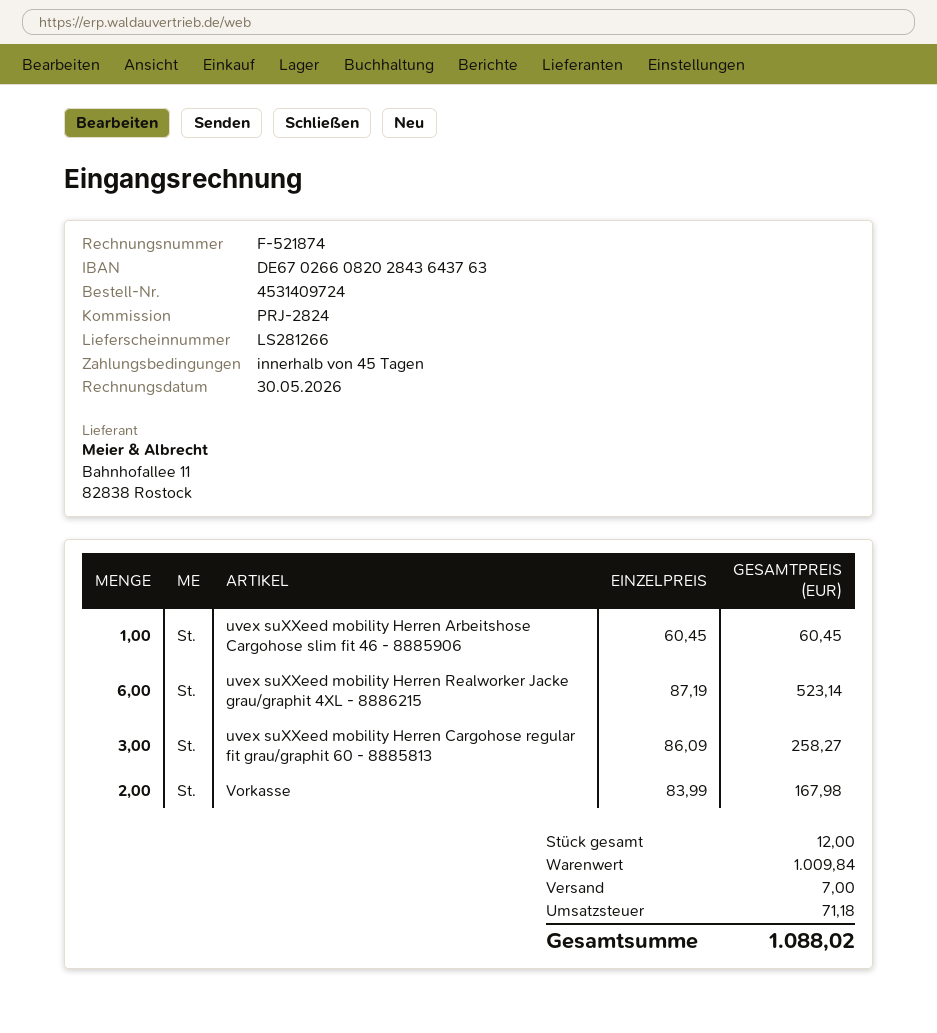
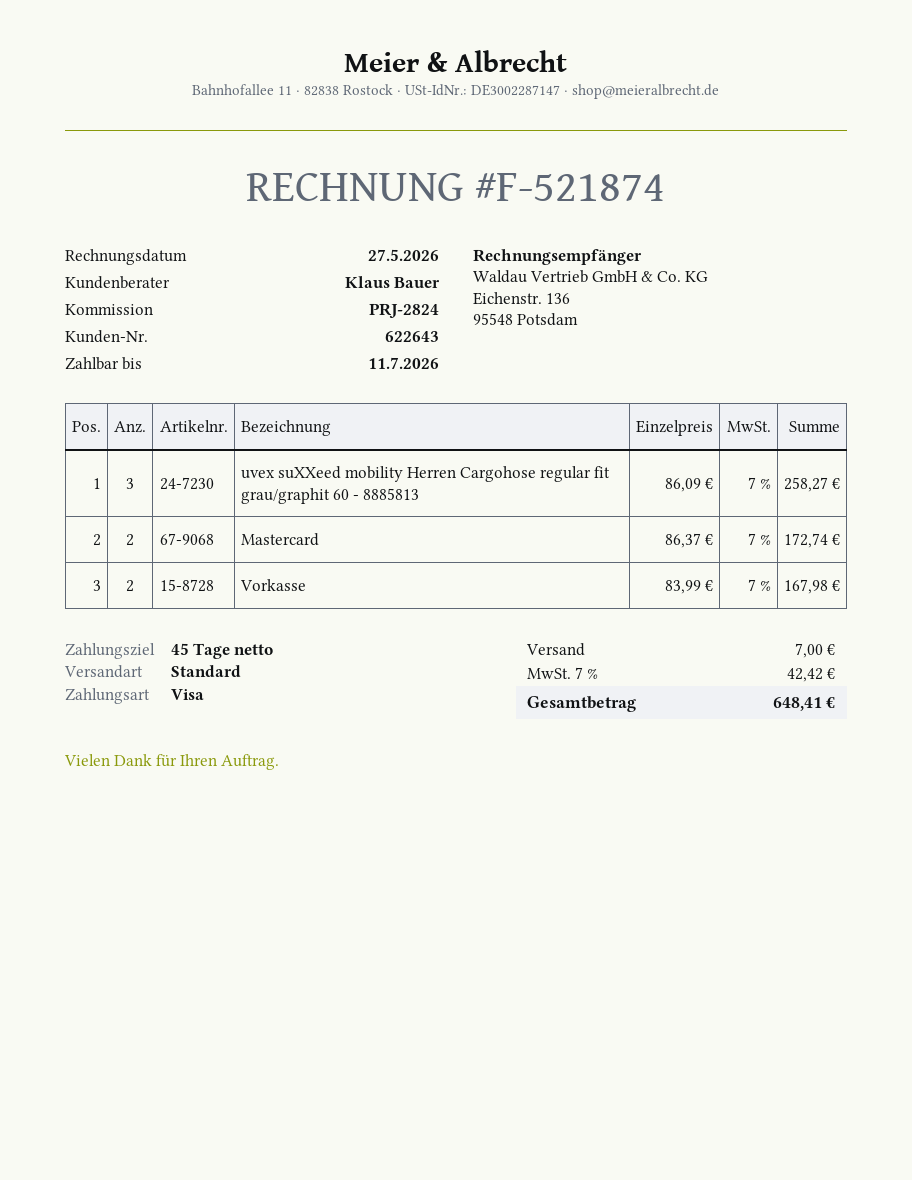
invoice date: 2026-05-30 -> 2026-05-27
uvex suXXeed mobility Herren Arbeitshose Cargohose slim fit 46 - 8885906: 1 x 60.45 = 60.45 -> none
uvex suXXeed mobility Herren Realworker Jacke grau/graphit 4XL - 8886215: 6 x 87.19 = 523.14 -> none
Mastercard: none -> 2 x 86.37 = 172.74
tax: 71.18 -> 42.42
total: 1088.02 -> 648.41

